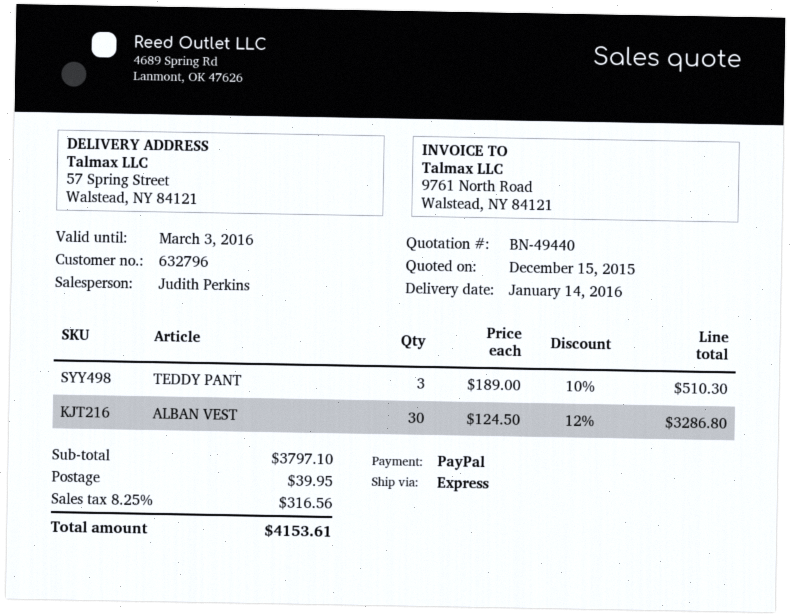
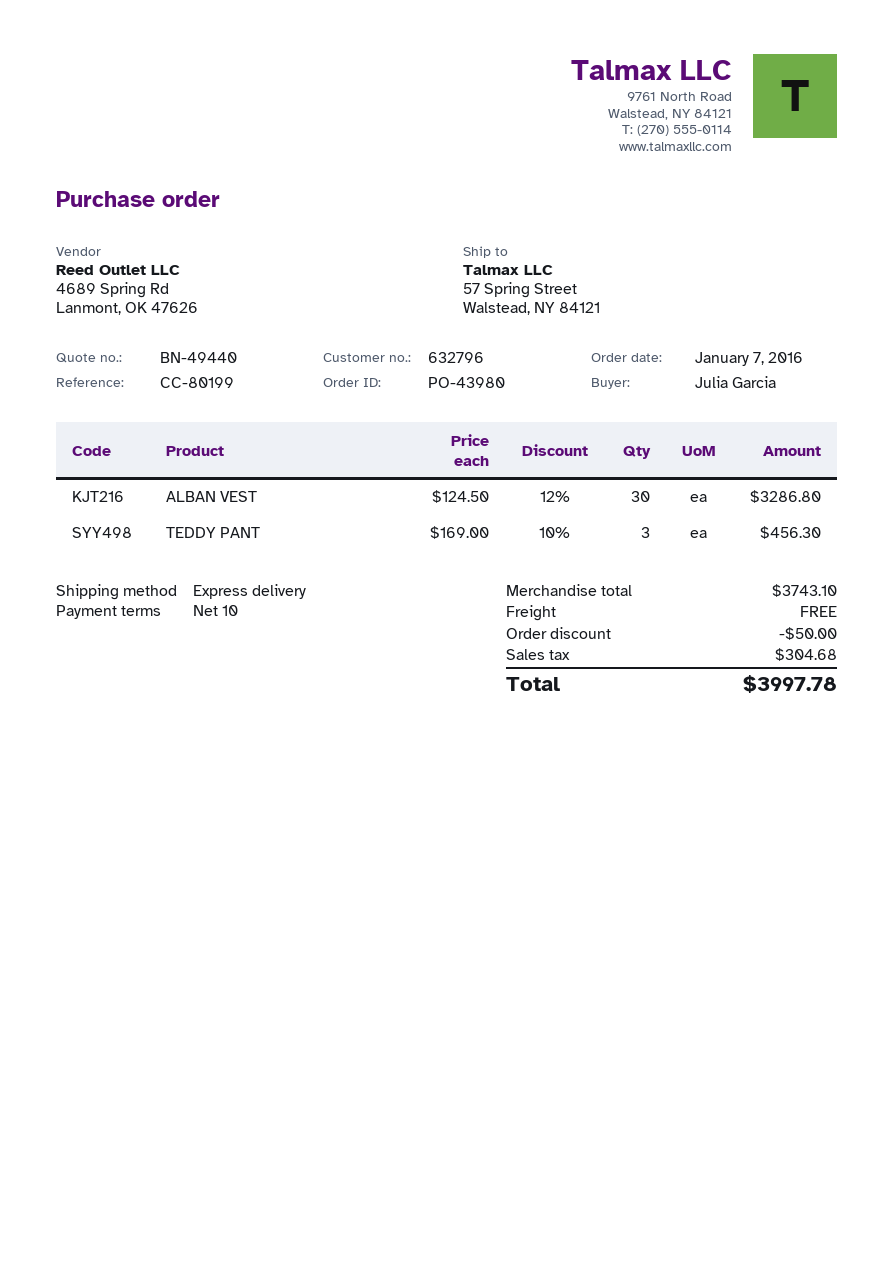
TEDDY PANT: 3 x 189.00 - 10% = 510.30 -> 3 x 169.00 - 10% = 456.30
subtotal: 3797.10 -> 3743.10
discount: none -> 50.00
shipping: 39.95 -> 0.00
tax: 316.56 -> 304.68
total: 4153.61 -> 3997.78

